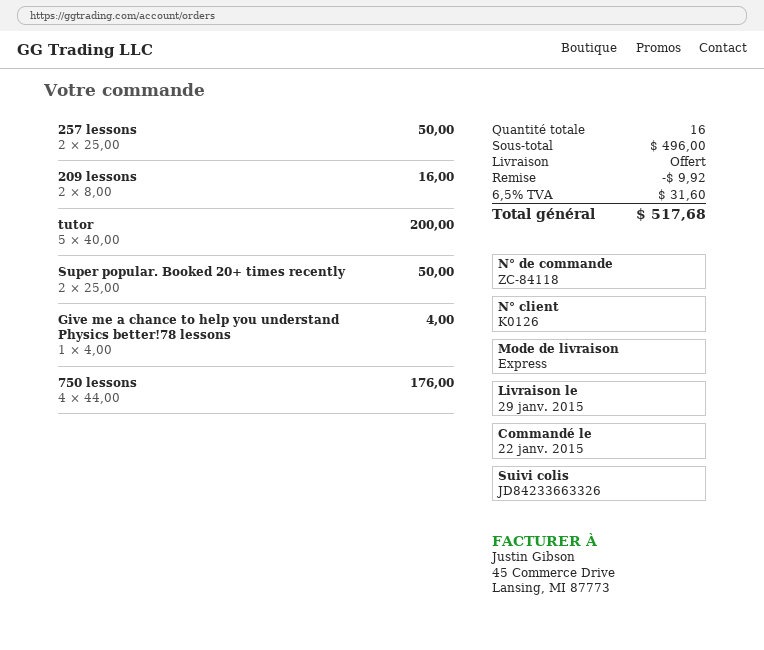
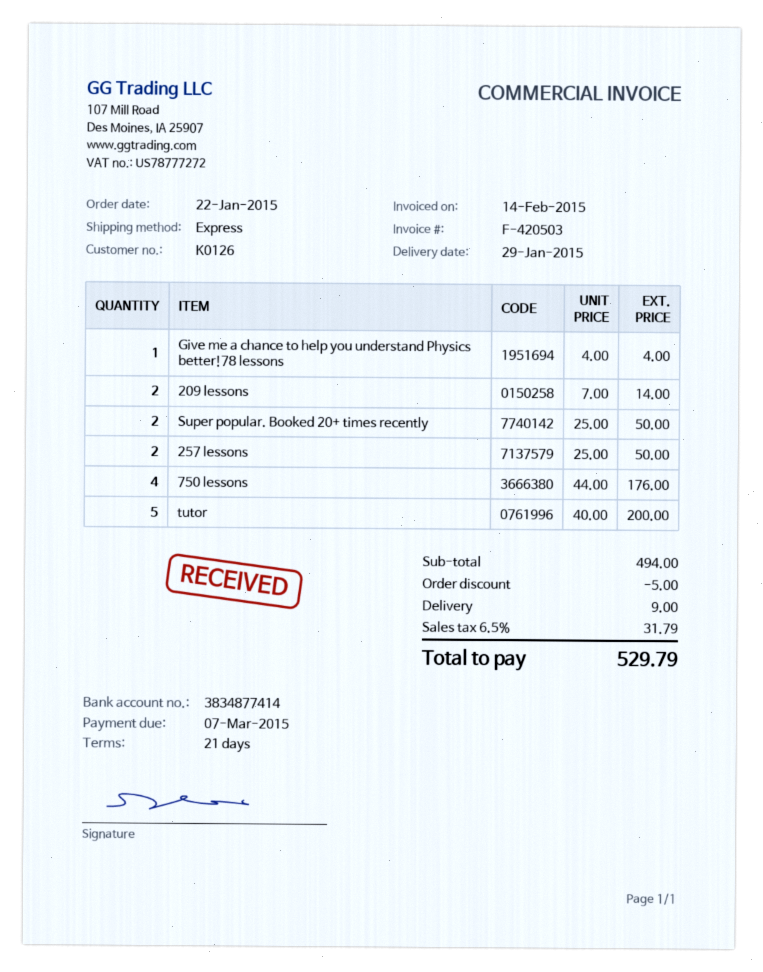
209 lessons: 2 x 8.00 = 16.00 -> 2 x 7.00 = 14.00
subtotal: 496.00 -> 494.00
discount: 9.92 -> 5.00
shipping: 0.00 -> 9.00
tax: 6.5% = 31.60 -> 6.5% = 31.79
total: 517.68 -> 529.79

